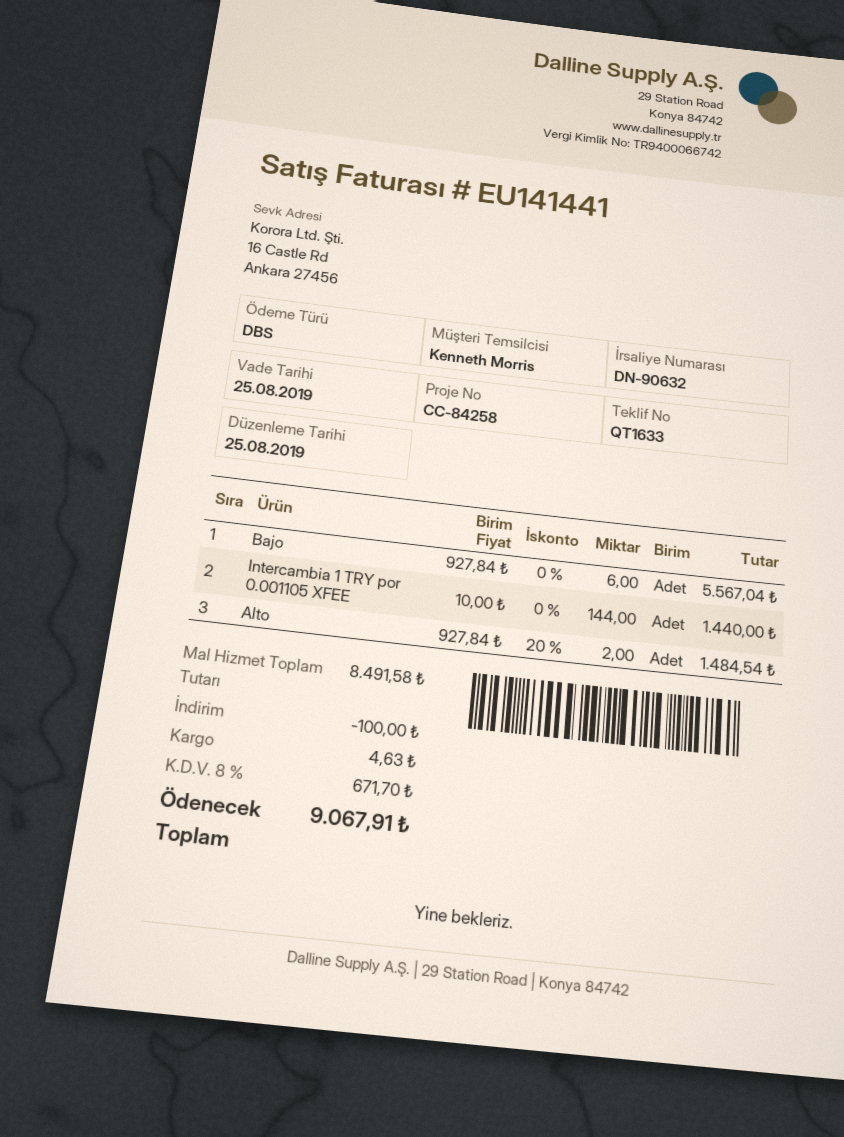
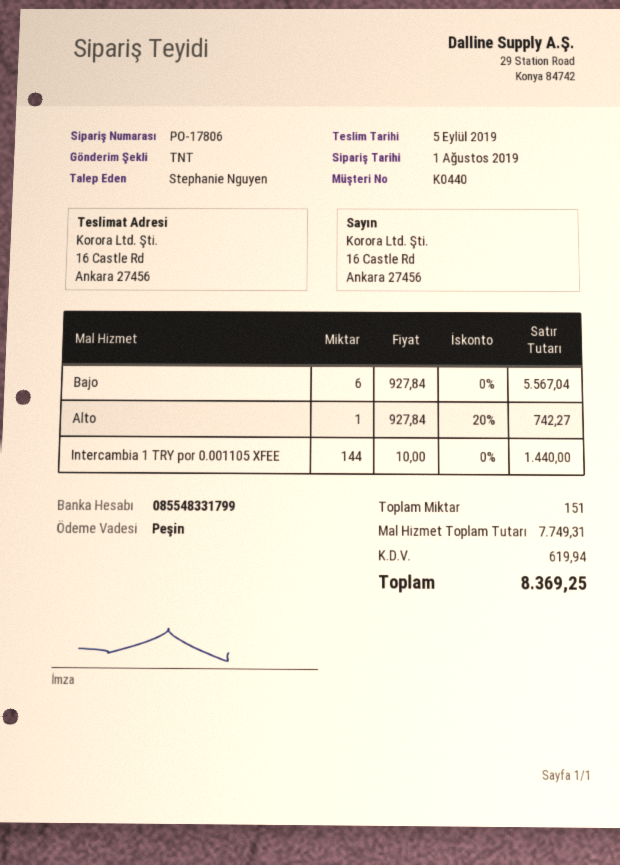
Alto: 2 x 927.84 - 20% = 1484.54 -> 1 x 927.84 - 20% = 742.27
subtotal: 8491.58 -> 7749.31
discount: 100.00 -> none
shipping: 4.63 -> none
tax: 671.70 -> 619.94
total: 9067.91 -> 8369.25

